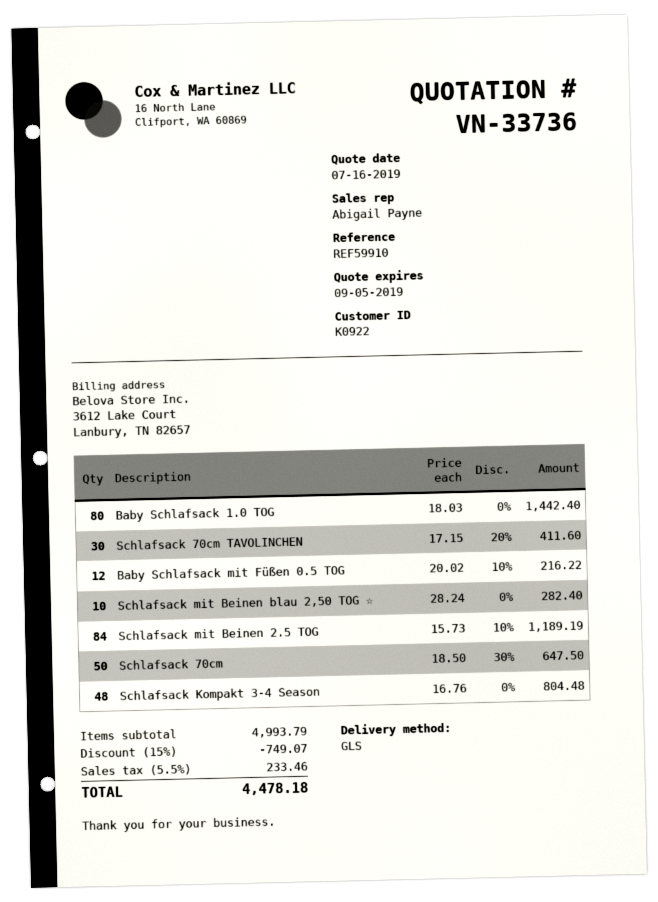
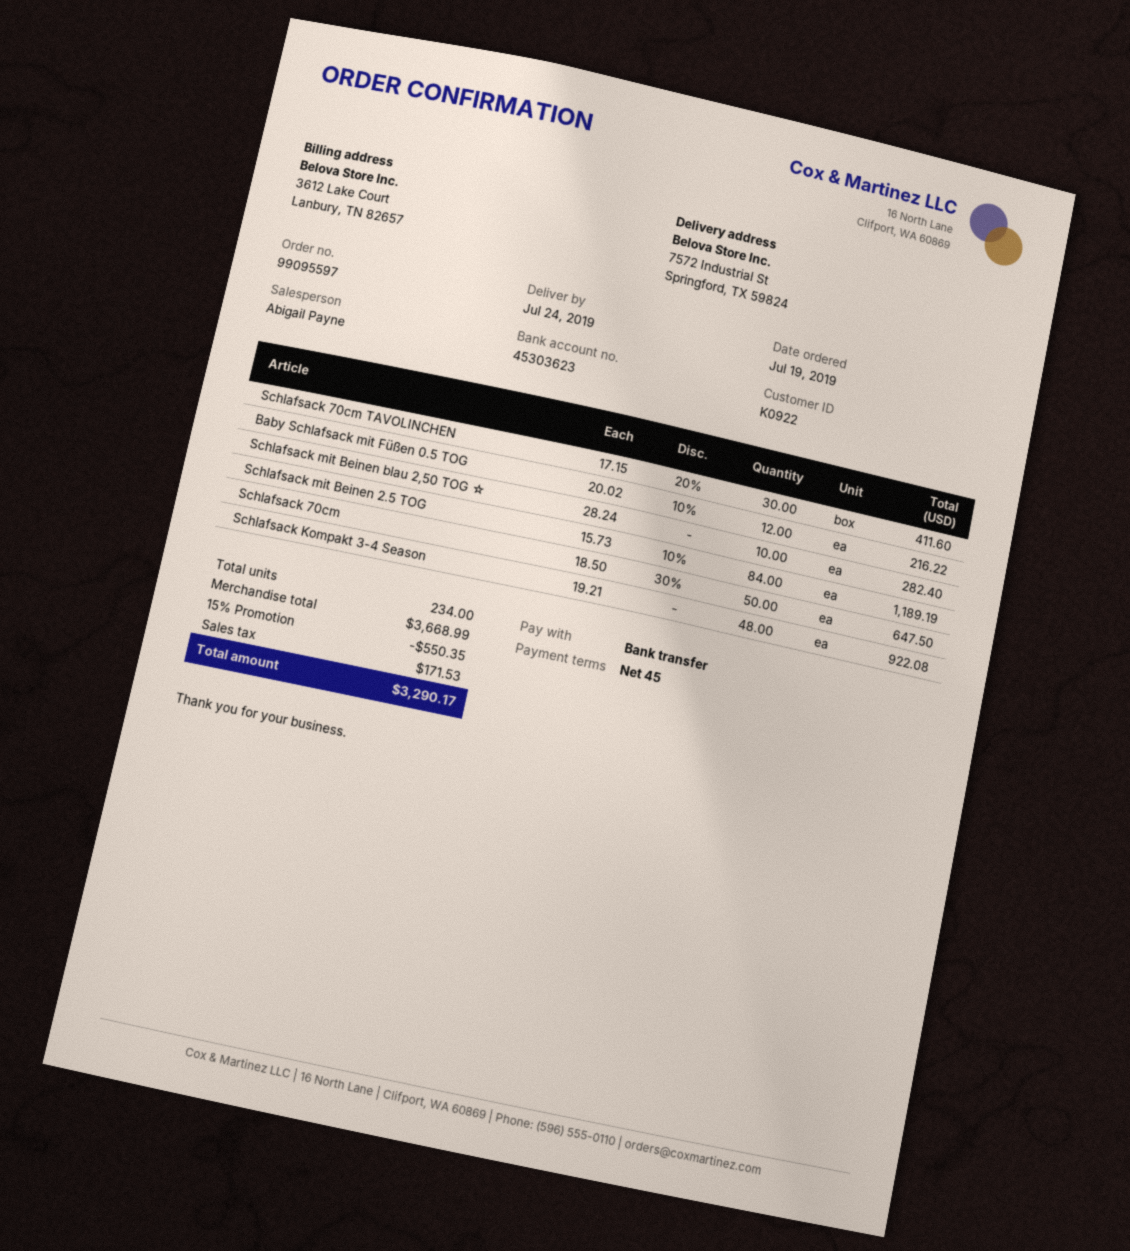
Baby Schlafsack 1.0 TOG: 80 x 18.03 = 1442.40 -> none
Schlafsack Kompakt 3-4 Season: 48 x 16.76 = 804.48 -> 48 x 19.21 = 922.08
subtotal: 4993.79 -> 3668.99
discount: 15% = 749.07 -> 15% = 550.35
tax: 233.46 -> 171.53
total: 4478.18 -> 3290.17

